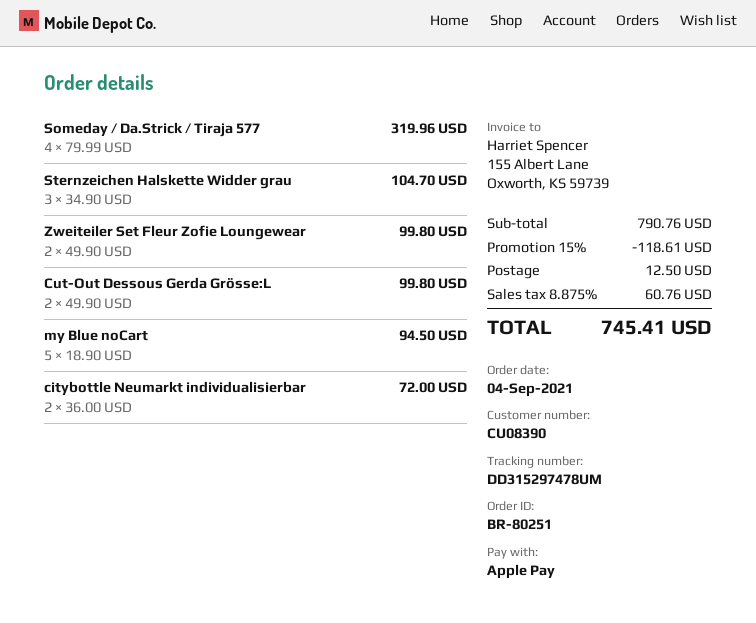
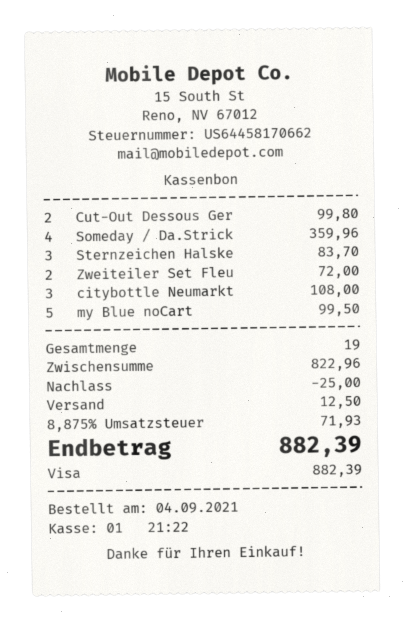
payment method: Apple Pay -> Visa
Someday / Da.Strick / Tiraja 577: 4 for 319.96 -> 4 for 359.96
Sternzeichen Halskette Widder grau: 3 for 104.70 -> 3 for 83.70
Zweiteiler Set Fleur Zofie Loungewear: 2 for 99.80 -> 2 for 72.00
my Blue noCart: 5 for 94.50 -> 5 for 99.50
citybottle Neumarkt individualisierbar: 2 for 72.00 -> 3 for 108.00
subtotal: 790.76 -> 822.96
discount: 118.61 -> 25.00
tax: 8.875% = 60.76 -> 8.875% = 71.93
total: 745.41 -> 882.39

